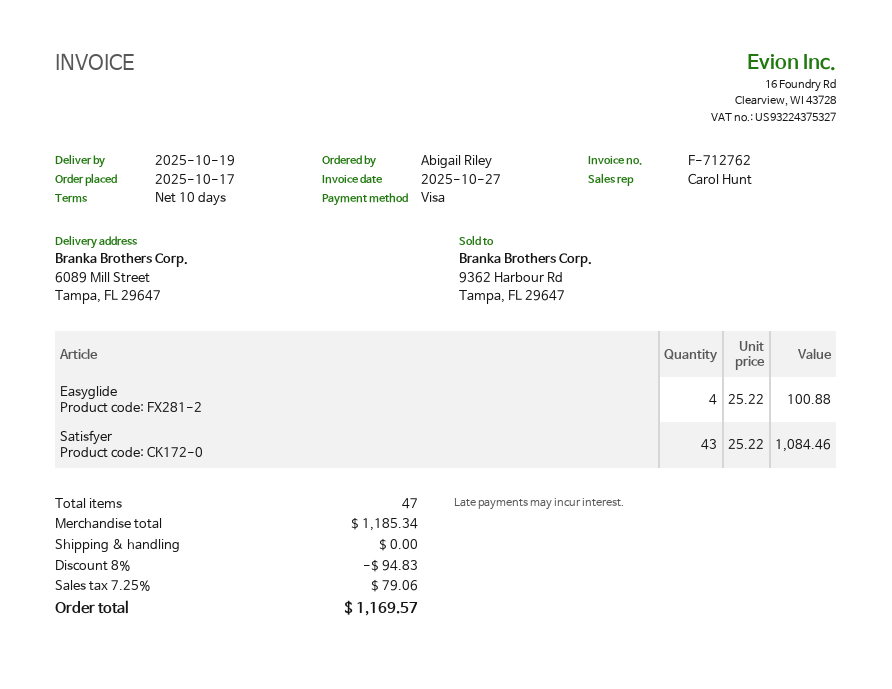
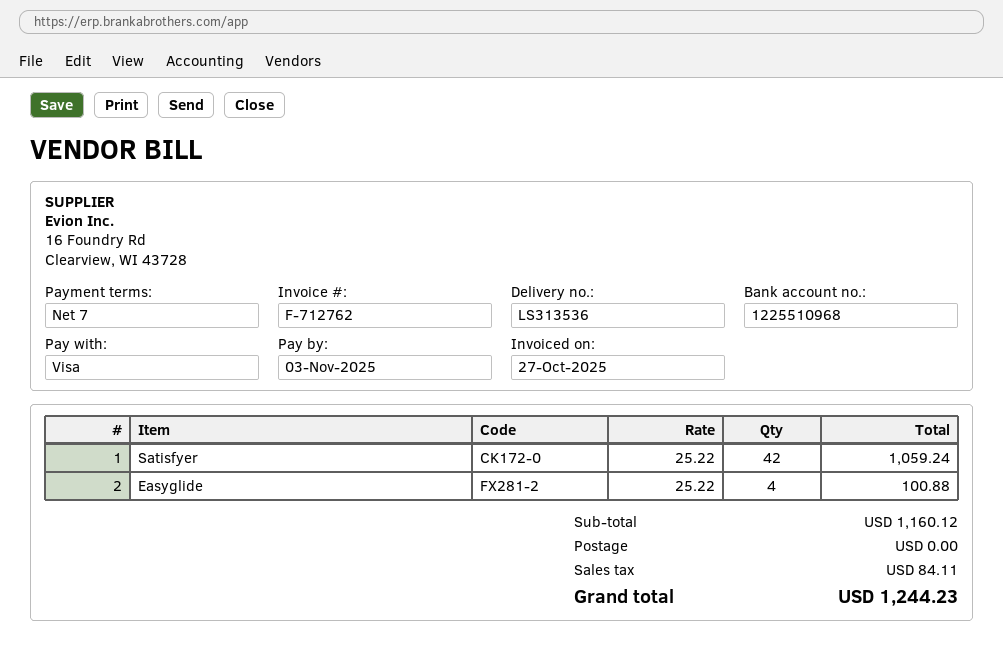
payment terms: 10 days -> 7 days
Satisfyer: 43 x 25.22 = 1084.46 -> 42 x 25.22 = 1059.24
subtotal: 1185.34 -> 1160.12
discount: 8% = 94.83 -> none
tax: 79.06 -> 84.11
total: 1169.57 -> 1244.23

